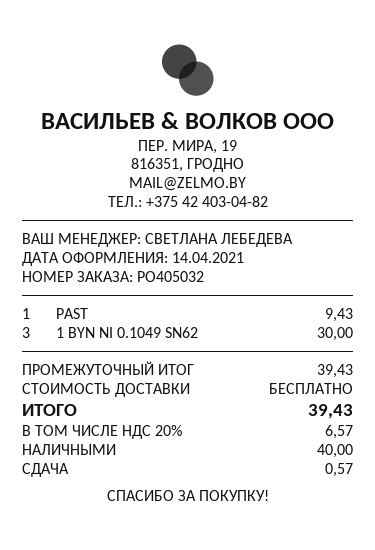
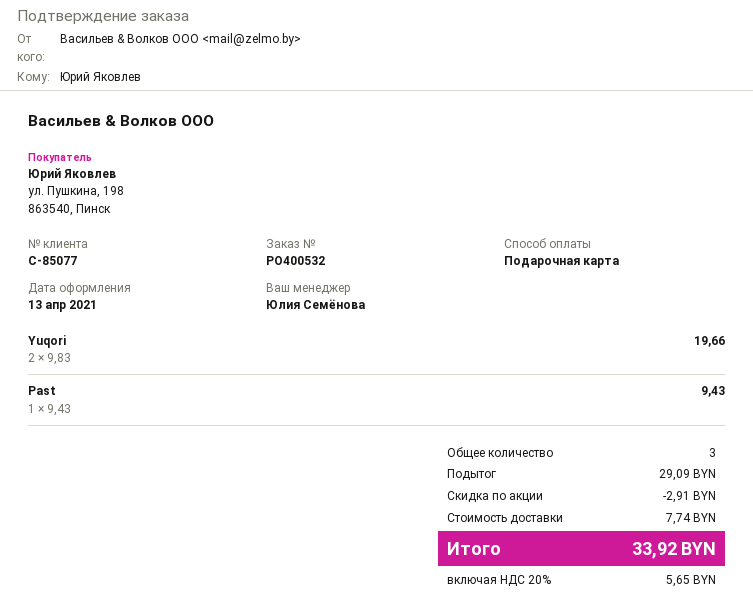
order number: PO405032 -> PO400532
order date: 2021-04-14 -> 2021-04-13
sales rep: СВЕТЛАНА ЛЕБЕДЕВА -> Юлия Семёнова
payment method: cash -> gift card
1 BYN NI 0.1049 SN62: 3 for 30.00 -> none
Yuqori: none -> 2 for 19.66
subtotal: 39.43 -> 29.09
discount: none -> 2.91
shipping: 0.00 -> 7.74
tax: 20% = 6.57 -> 20% = 5.65
total: 39.43 -> 33.92

